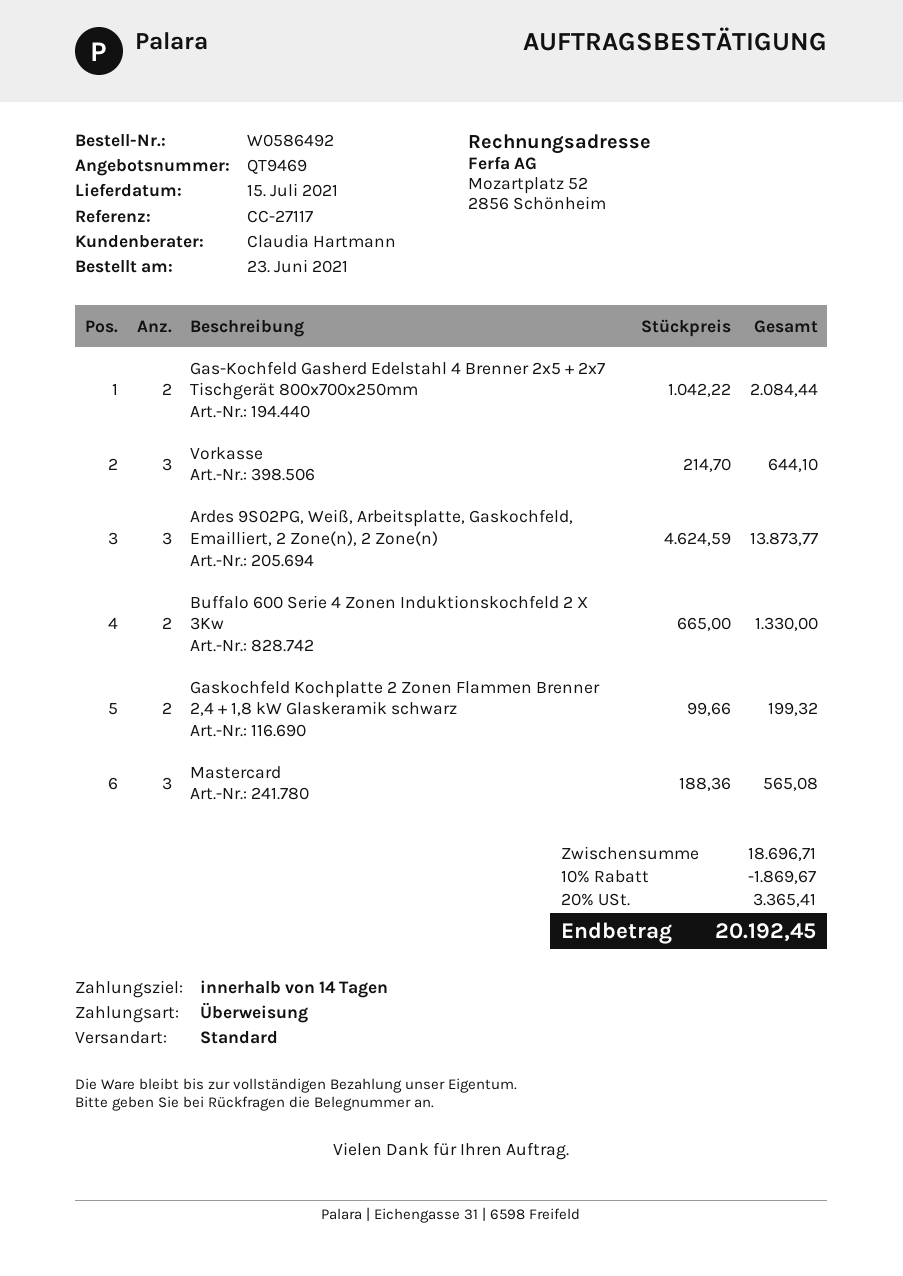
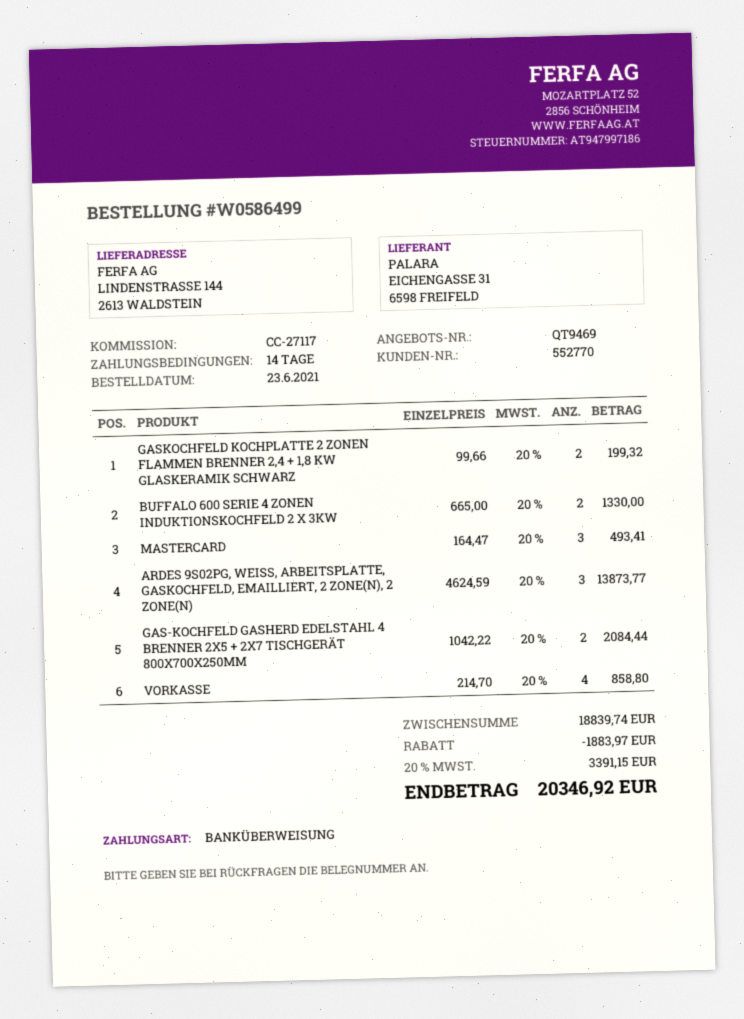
order number: W0586492 -> W0586499
Vorkasse: 3 x 214.70 = 644.10 -> 4 x 214.70 = 858.80
Mastercard: 3 x 188.36 = 565.08 -> 3 x 164.47 = 493.41
subtotal: 18696.71 -> 18839.74
discount: 1869.67 -> 1883.97
tax: 20% = 3365.41 -> 20% = 3391.15
total: 20192.45 -> 20346.92

